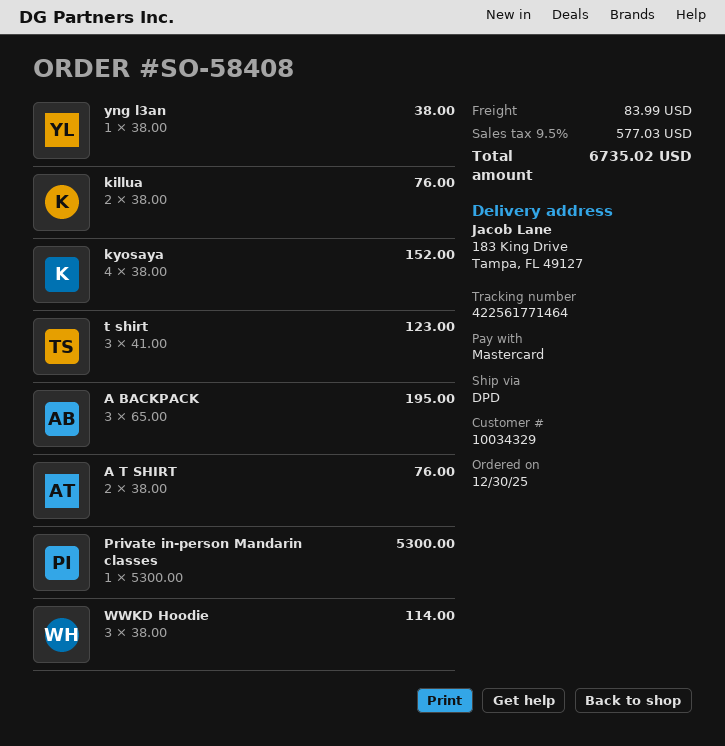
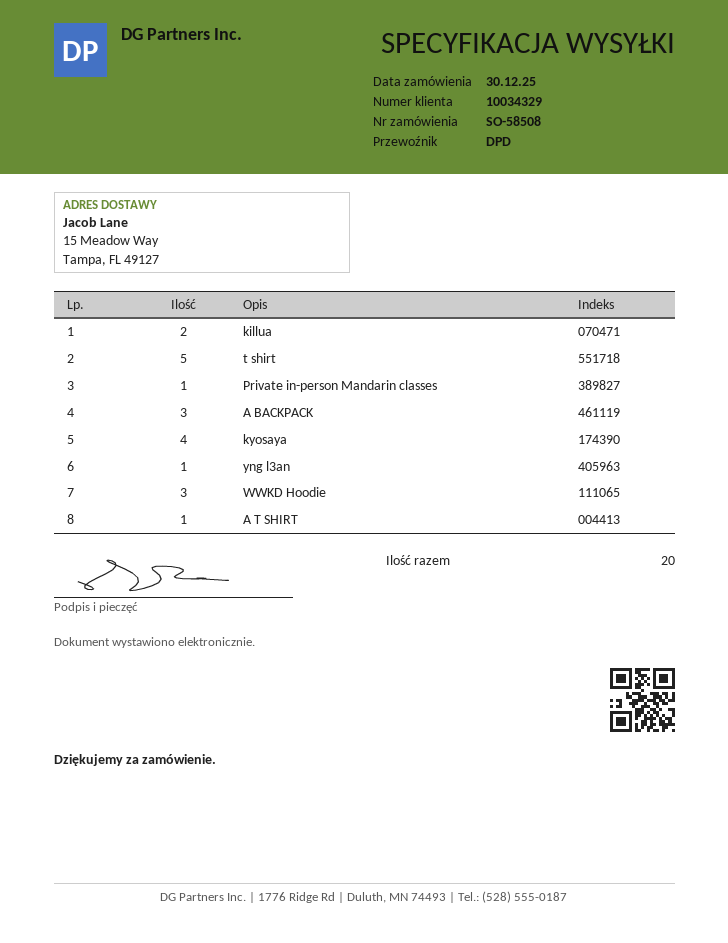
order number: SO-58408 -> SO-58508
ship to: 183 King Drive, Tampa, FL 49127 -> 15 Meadow Way, Tampa, FL 49127
t shirt: 3 -> 5
A T SHIRT: 2 -> 1

